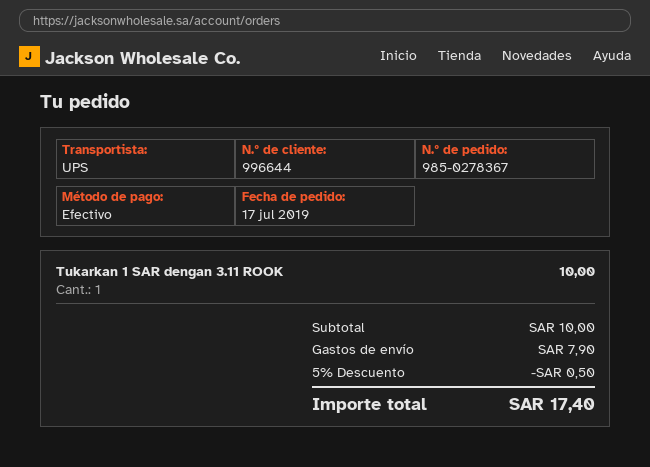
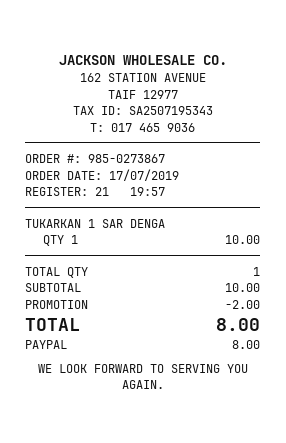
order number: 985-0278367 -> 985-0273867
payment method: cash -> PayPal
discount: 0.50 -> 2.00
shipping: 7.90 -> none
total: 17.40 -> 8.00

